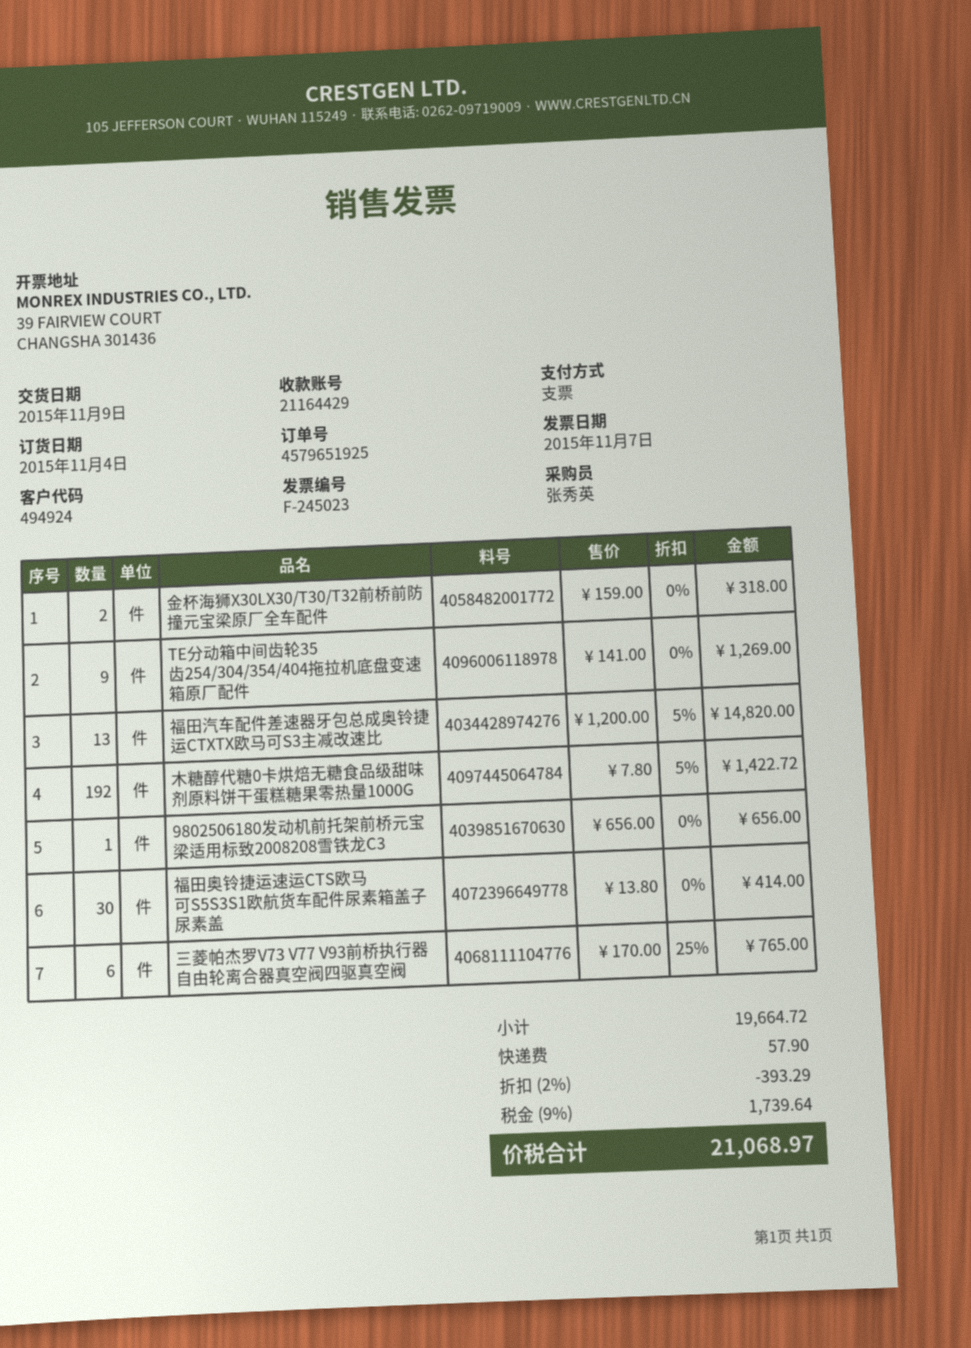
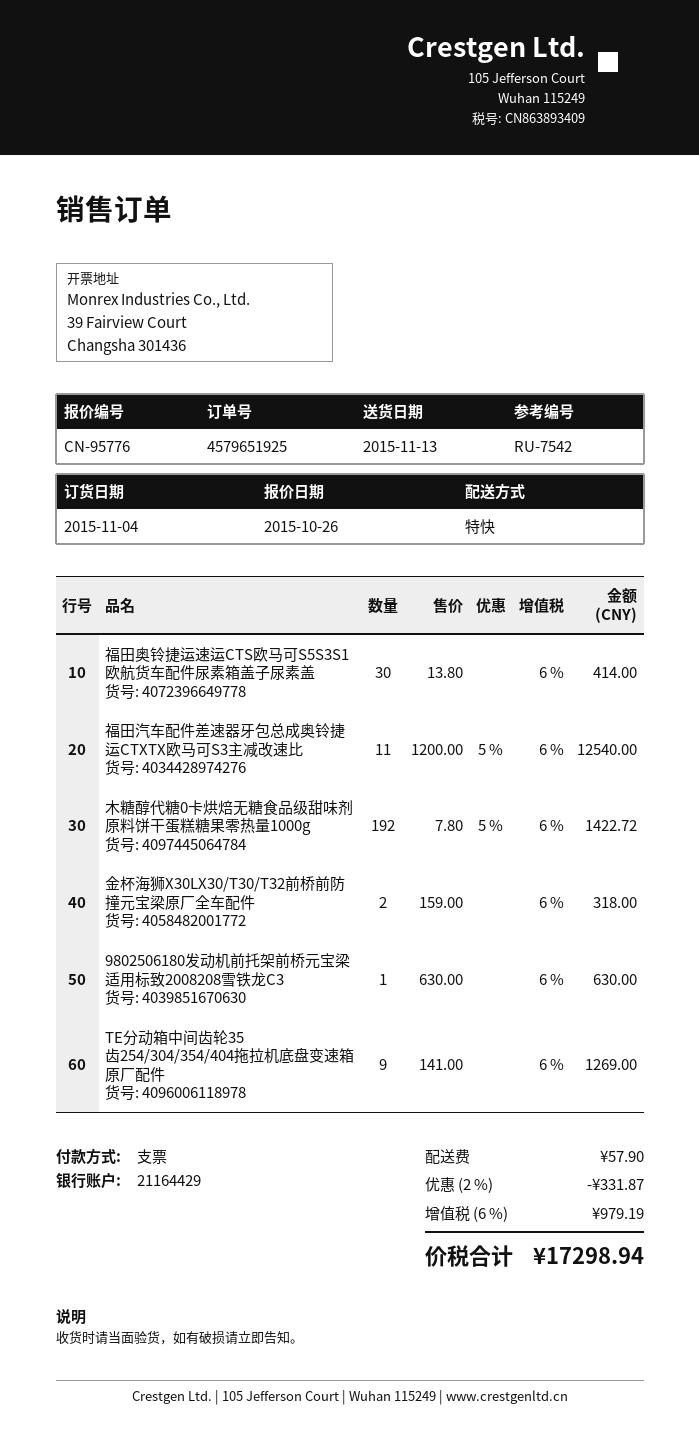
delivery date: 2015-11-09 -> 2015-11-13
福田汽车配件差速器牙包总成奥铃捷运CTXTX欧马可S3主减改速比: 13 x 1200.00 - 5% = 14820.00 -> 11 x 1200.00 - 5% = 12540.00
9802506180发动机前托架前桥元宝梁适用标致2008208雪铁龙C3: 1 x 656.00 = 656.00 -> 1 x 630.00 = 630.00
三菱帕杰罗V73 V77 V93前桥执行器 自由轮离合器真空阀四驱真空阀: 6 x 170.00 - 25% = 765.00 -> none
discount: 2% = 393.29 -> 2% = 331.87
tax: 9% = 1739.64 -> 6% = 979.19
total: 21068.97 -> 17298.94

